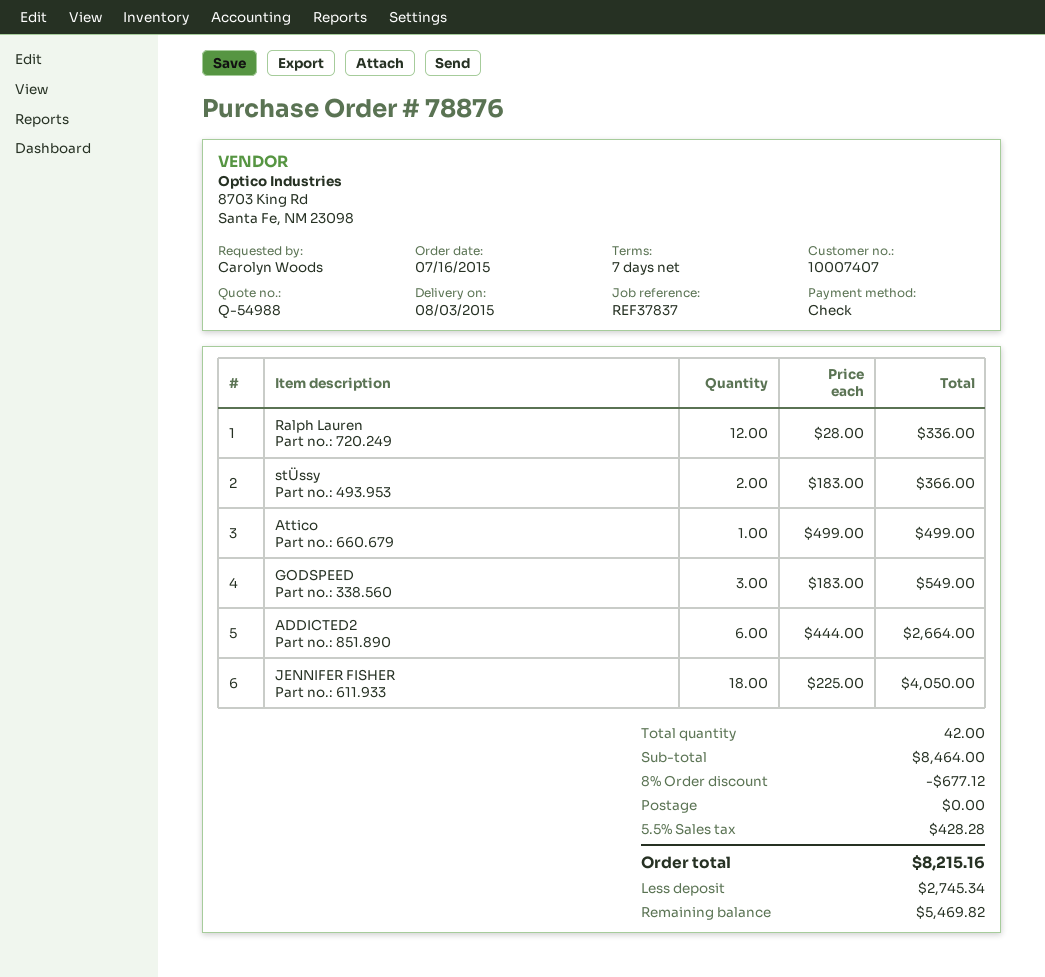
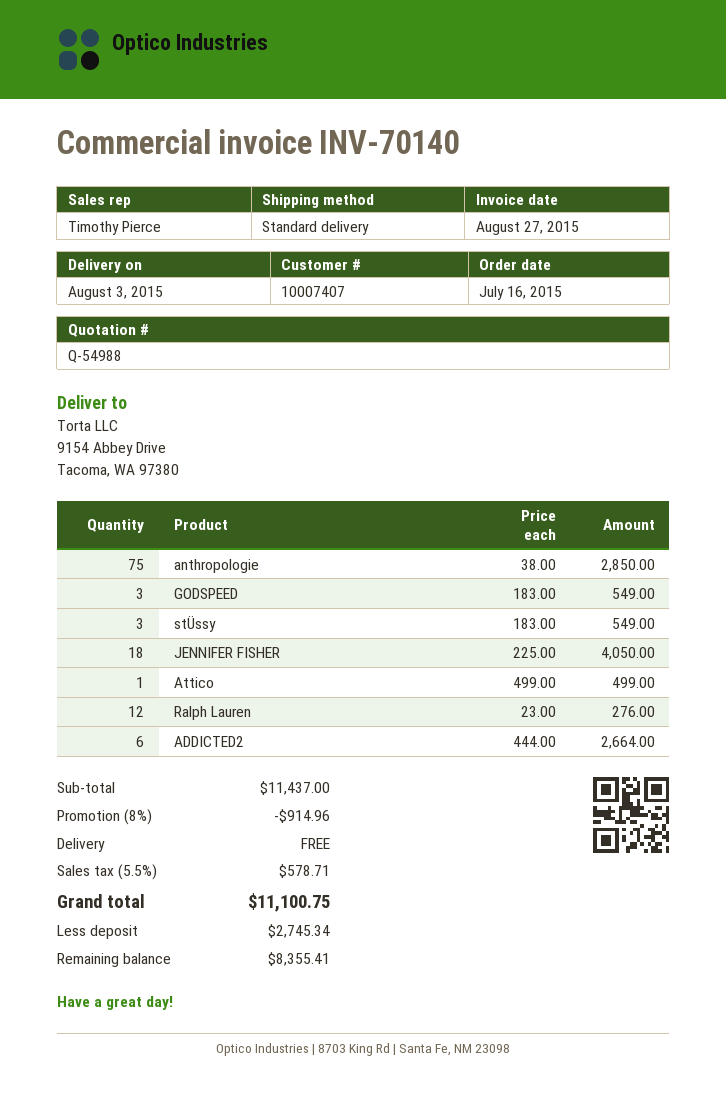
Ralph Lauren: 12 x 28.00 = 336.00 -> 12 x 23.00 = 276.00
stÜssy: 2 x 183.00 = 366.00 -> 3 x 183.00 = 549.00
anthropologie: none -> 75 x 38.00 = 2850.00
subtotal: 8464.00 -> 11437.00
discount: 8% = 677.12 -> 8% = 914.96
tax: 5.5% = 428.28 -> 5.5% = 578.71
total: 8215.16 -> 11100.75
balance: 5469.82 -> 8355.41

